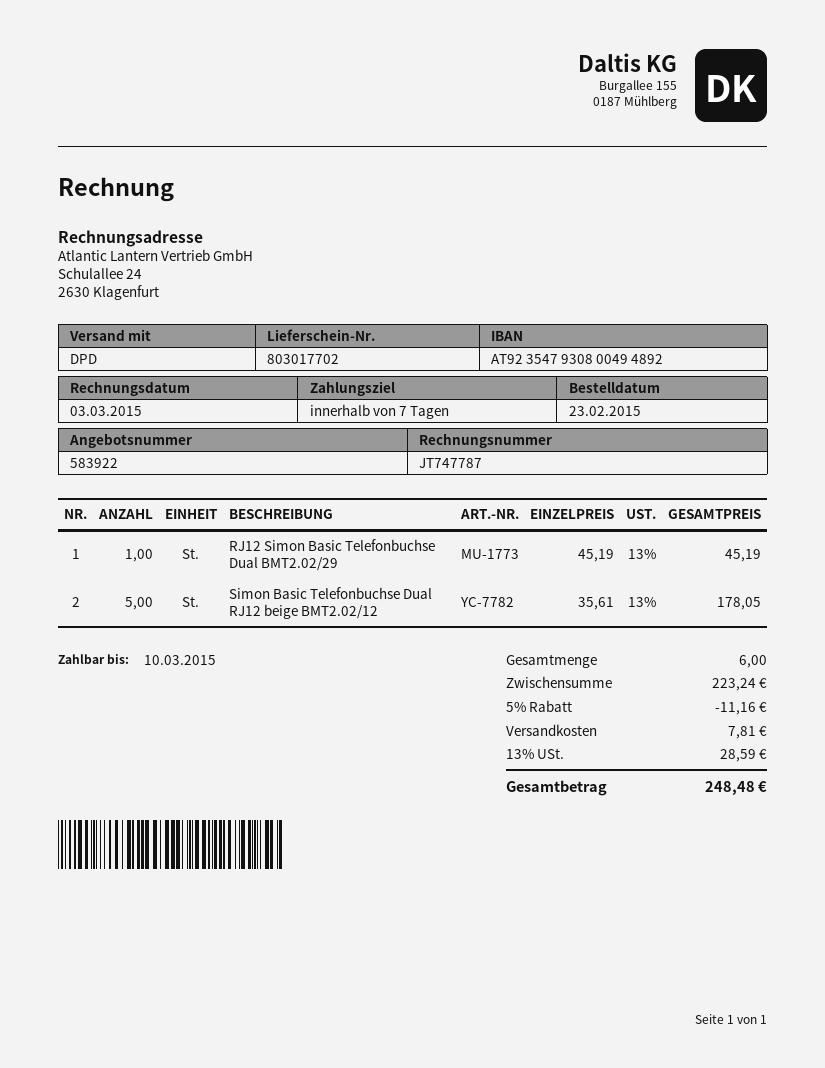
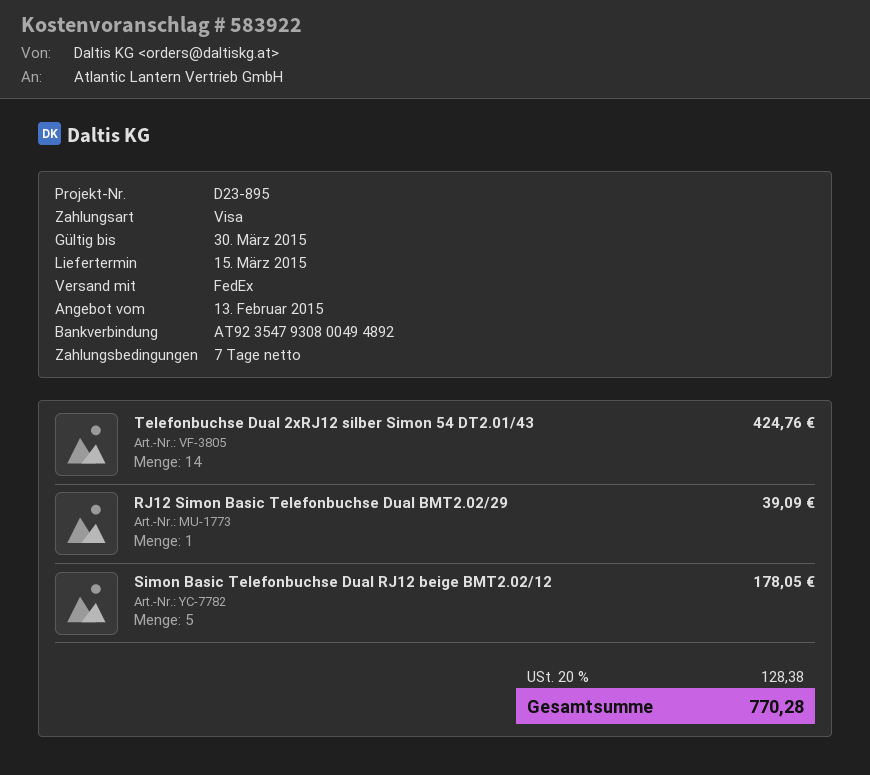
shipping method: DPD -> FedEx
RJ12 Simon Basic Telefonbuchse Dual BMT2.02/29: 1 for 45.19 -> 1 for 39.09
Telefonbuchse Dual 2xRJ12 silber Simon 54 DT2.01/43: none -> 14 for 424.76
discount: 5% = 11.16 -> none
shipping: 7.81 -> none
tax: 13% = 28.59 -> 20% = 128.38
total: 248.48 -> 770.28

